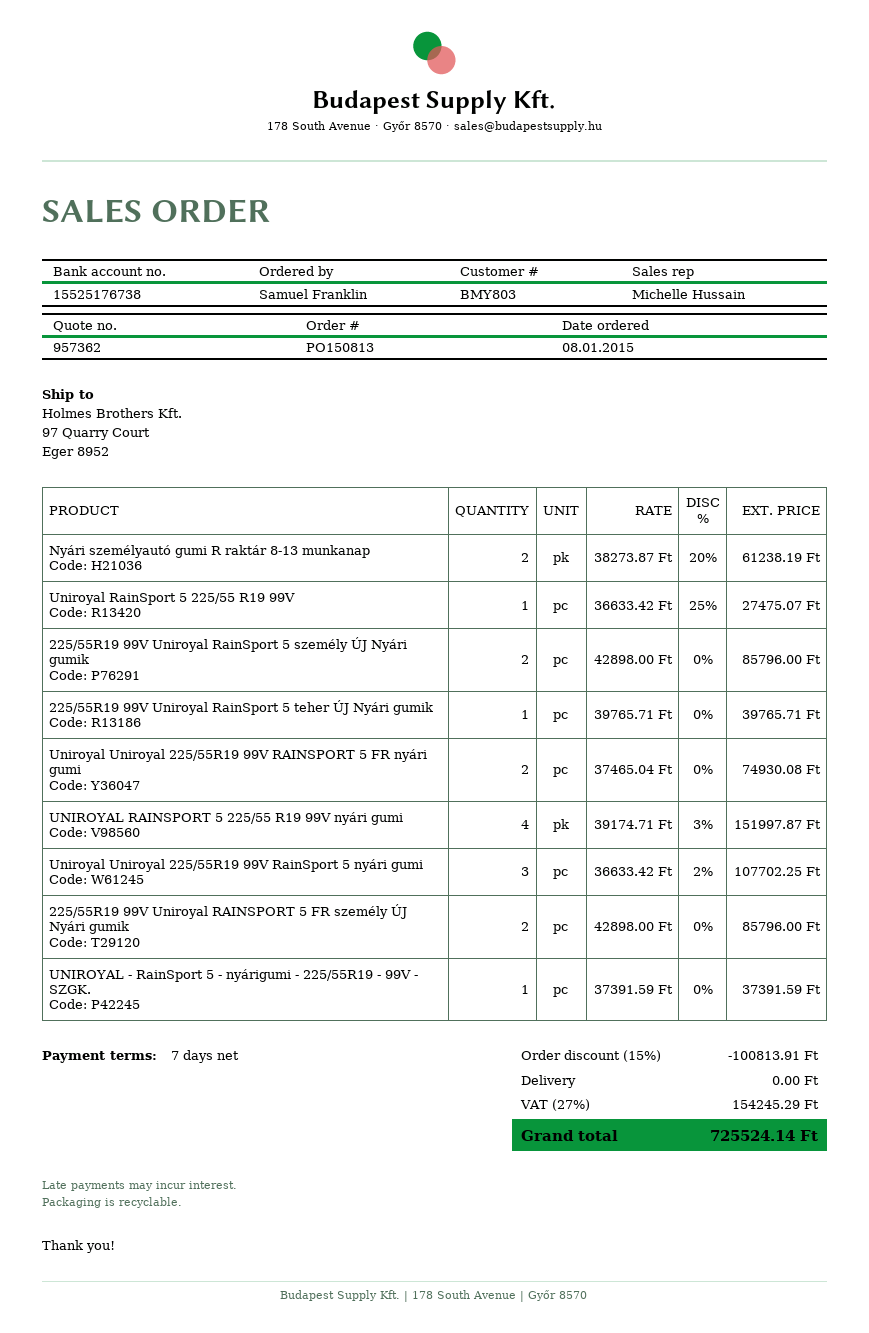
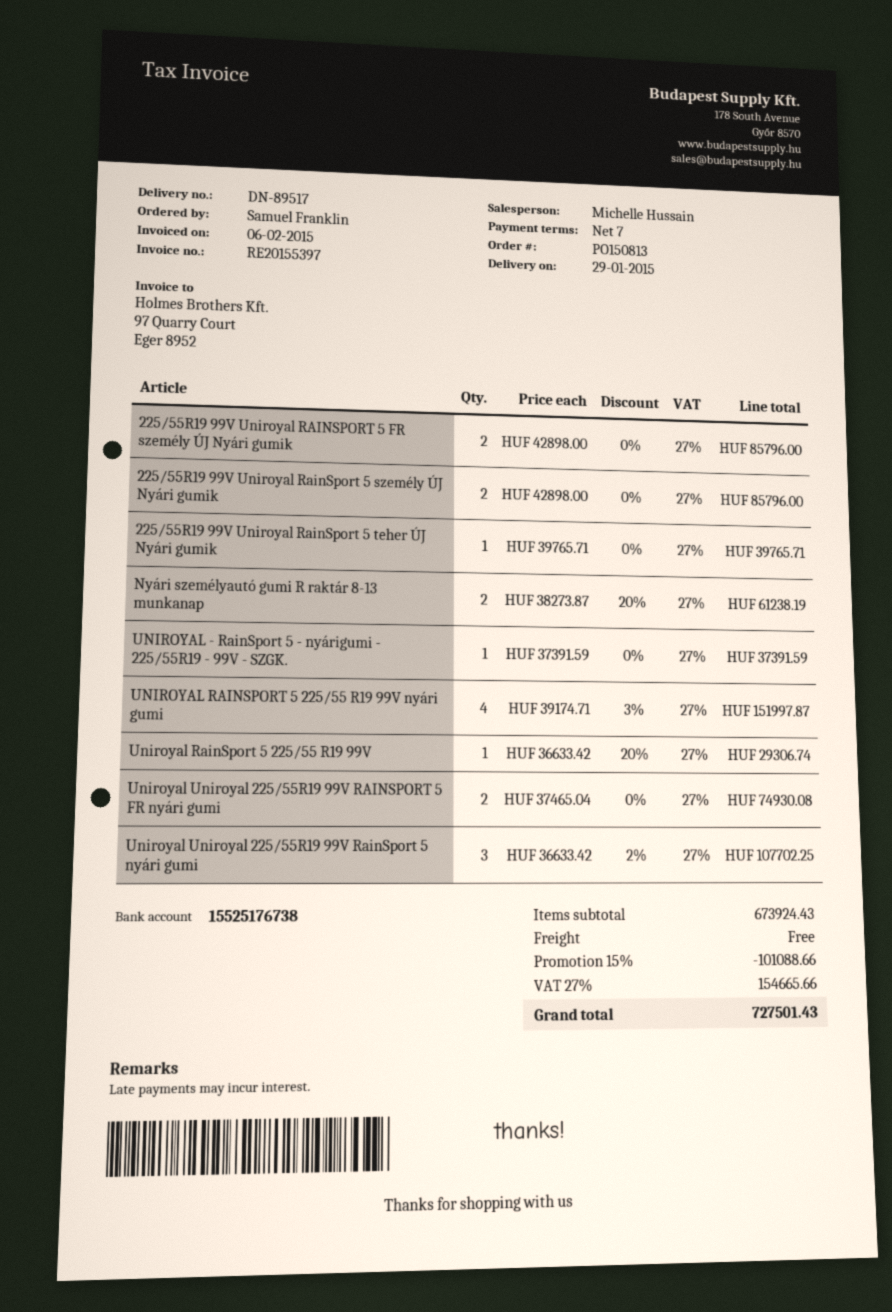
Uniroyal RainSport 5 225/55 R19 99V: 1 x 36633.42 - 25% = 27475.07 -> 1 x 36633.42 - 20% = 29306.74
discount: 15% = 100813.91 -> 15% = 101088.66
tax: 27% = 154245.29 -> 27% = 154665.66
total: 725524.14 -> 727501.43

